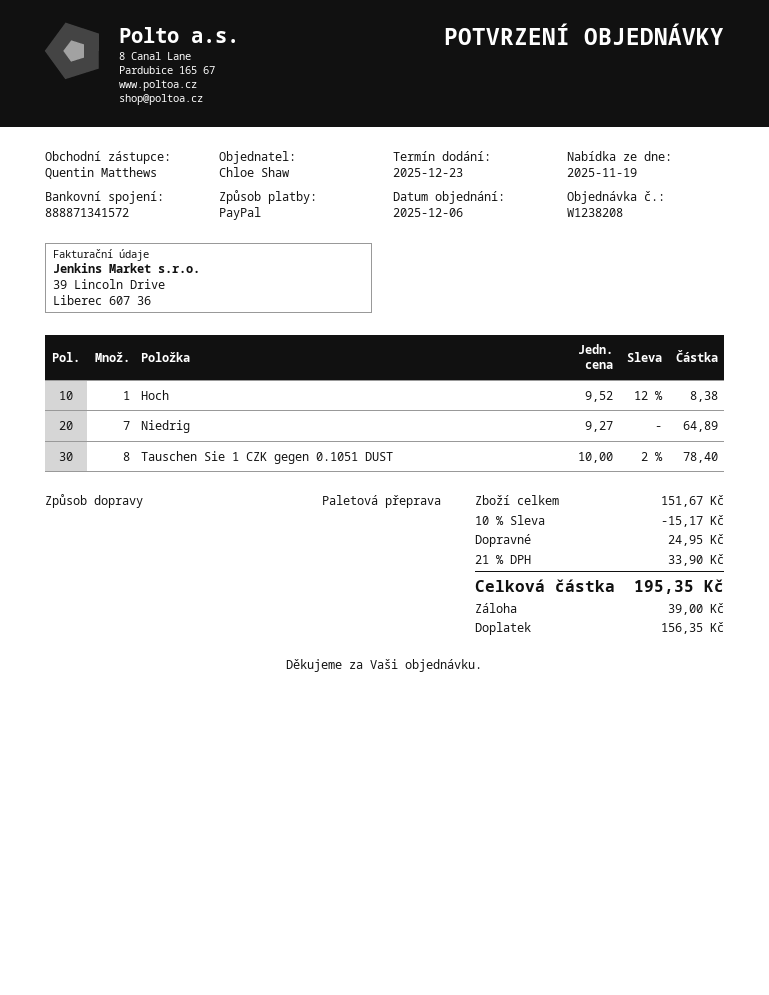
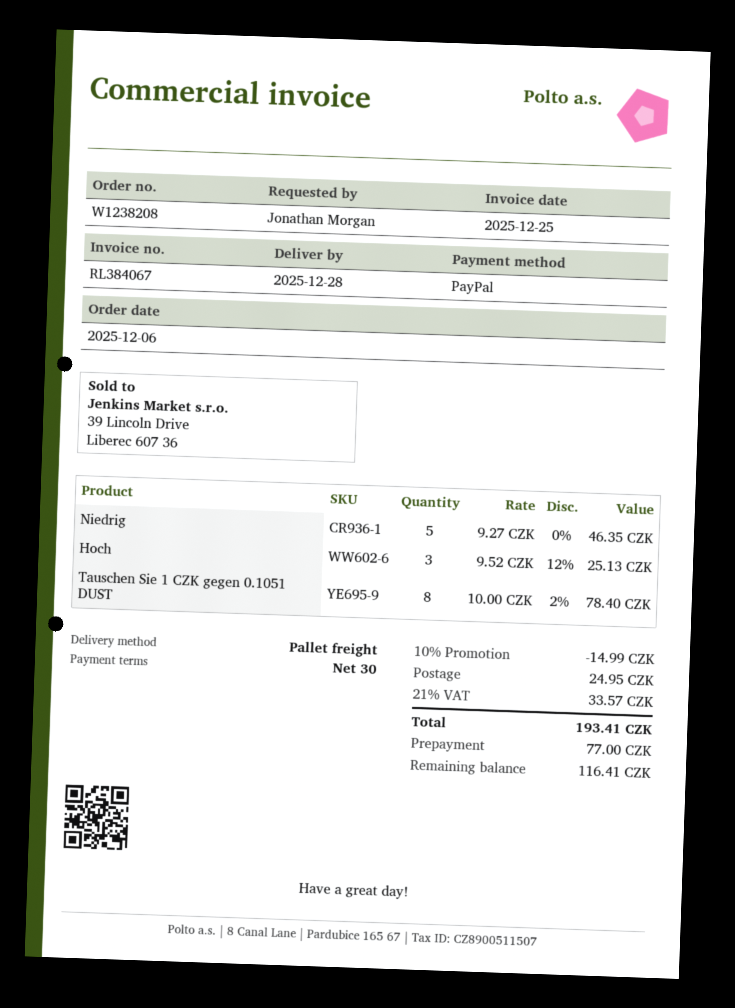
delivery date: 2025-12-23 -> 2025-12-28
ordered by: Chloe Shaw -> Jonathan Morgan
Hoch: 1 x 9.52 - 12% = 8.38 -> 3 x 9.52 - 12% = 25.13
Niedrig: 7 x 9.27 = 64.89 -> 5 x 9.27 = 46.35
discount: 10% = 15.17 -> 10% = 14.99
tax: 21% = 33.90 -> 21% = 33.57
total: 195.35 -> 193.41
deposit: 39.00 -> 77.00
balance: 156.35 -> 116.41

